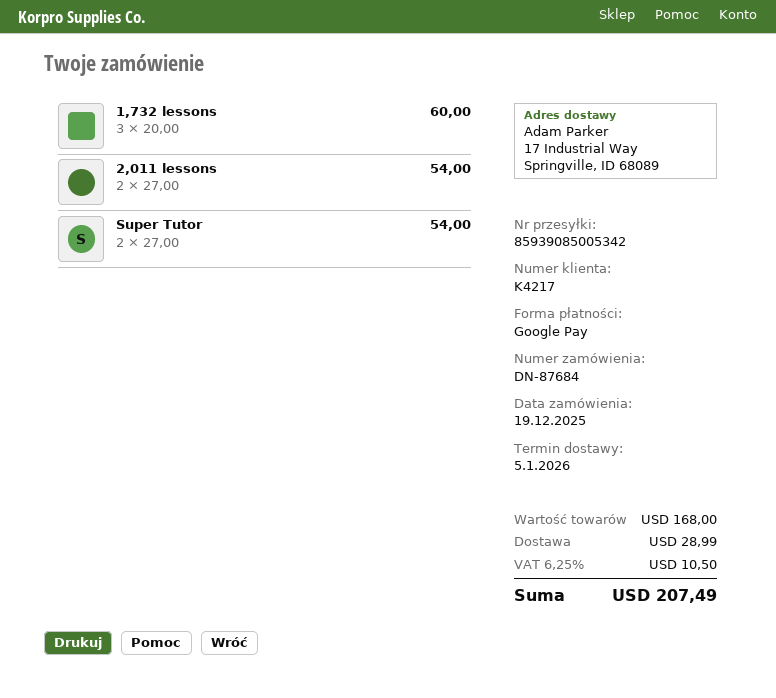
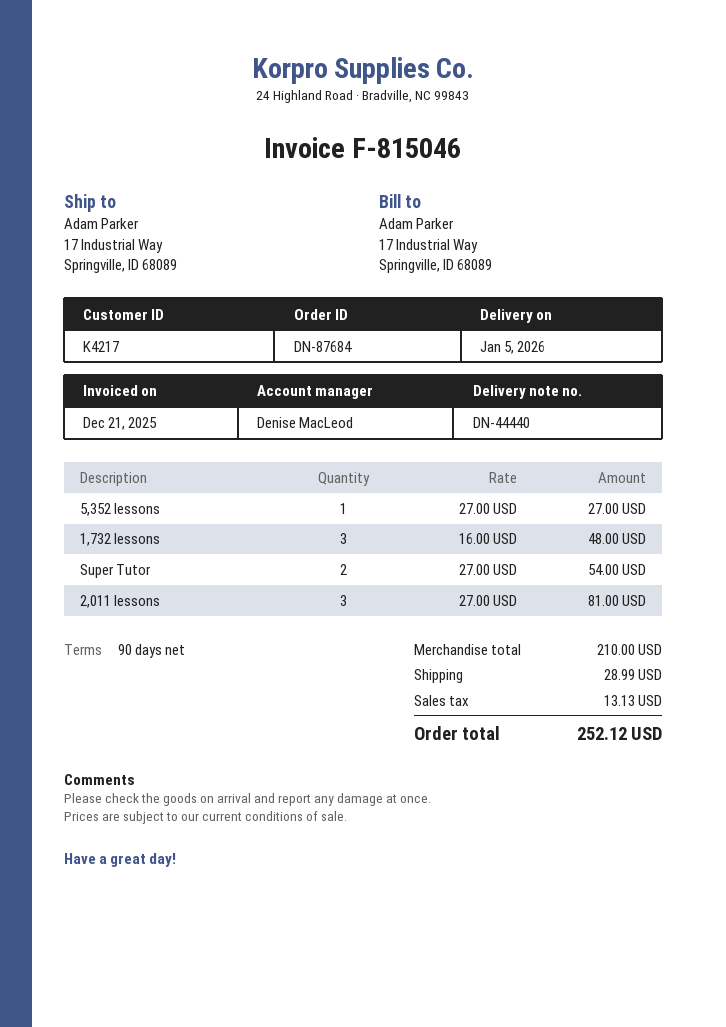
1,732 lessons: 3 x 20.00 = 60.00 -> 3 x 16.00 = 48.00
2,011 lessons: 2 x 27.00 = 54.00 -> 3 x 27.00 = 81.00
5,352 lessons: none -> 1 x 27.00 = 27.00
subtotal: 168.00 -> 210.00
tax: 10.50 -> 13.13
total: 207.49 -> 252.12

